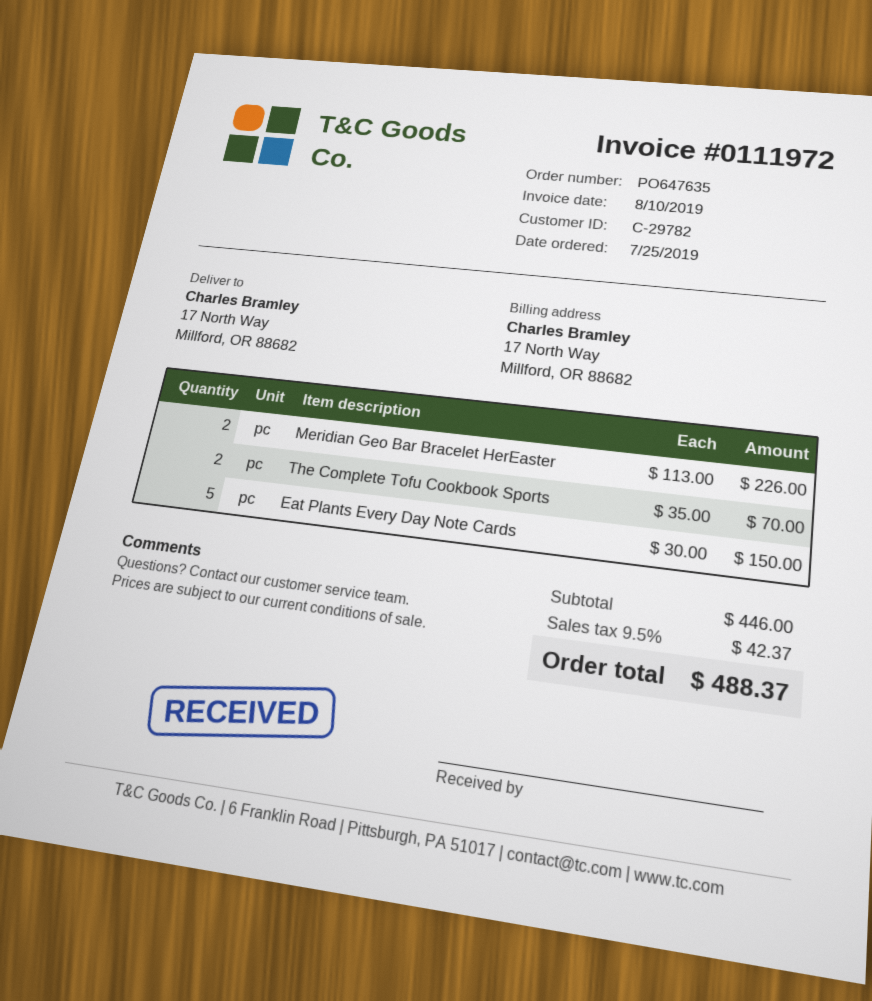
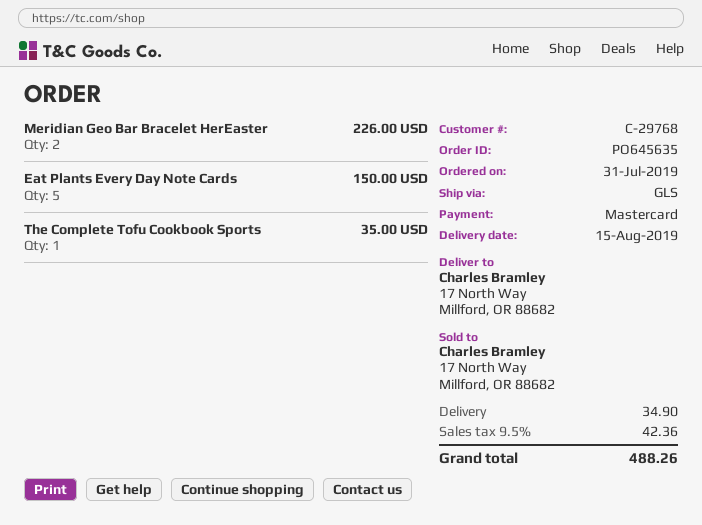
order number: PO647635 -> PO645635
order date: 2019-07-25 -> 2019-07-31
customer number: C-29782 -> C-29768
The Complete Tofu Cookbook Sports: 2 for 70.00 -> 1 for 35.00
shipping: none -> 34.90
tax: 9.5% = 42.37 -> 9.5% = 42.36
total: 488.37 -> 488.26

